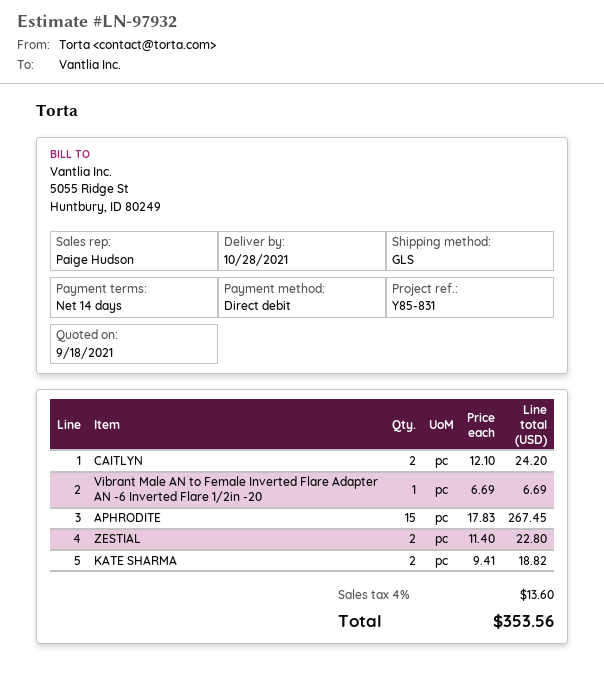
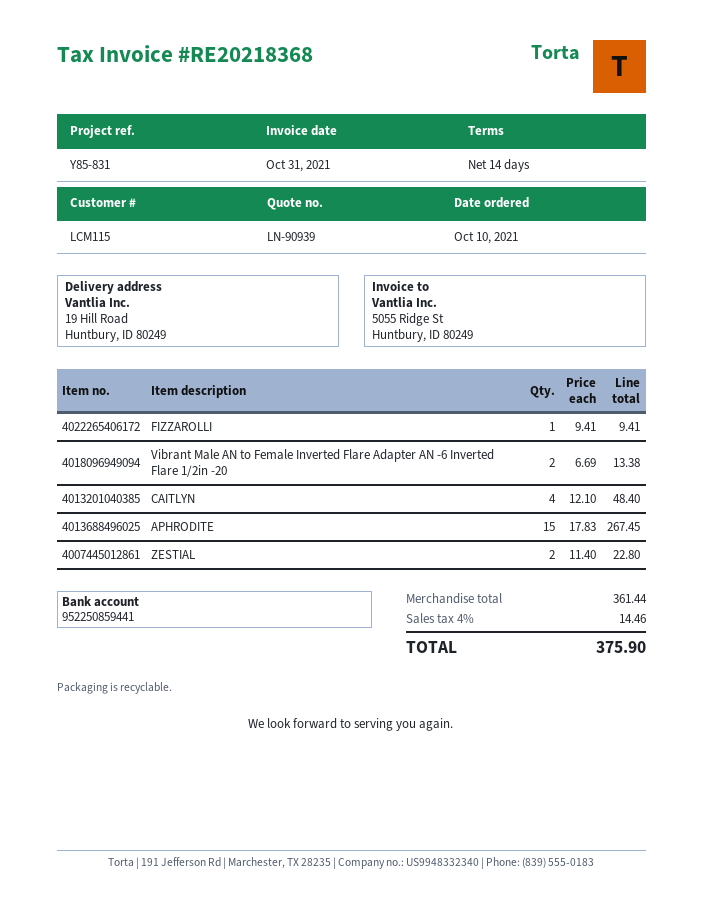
quote number: LN-97932 -> LN-90939
CAITLYN: 2 x 12.10 = 24.20 -> 4 x 12.10 = 48.40
Vibrant Male AN to Female Inverted Flare Adapter AN -6 Inverted Flare 1/2in -20: 1 x 6.69 = 6.69 -> 2 x 6.69 = 13.38
KATE SHARMA: 2 x 9.41 = 18.82 -> none
FIZZAROLLI: none -> 1 x 9.41 = 9.41
tax: 4% = 13.60 -> 4% = 14.46
total: 353.56 -> 375.90

